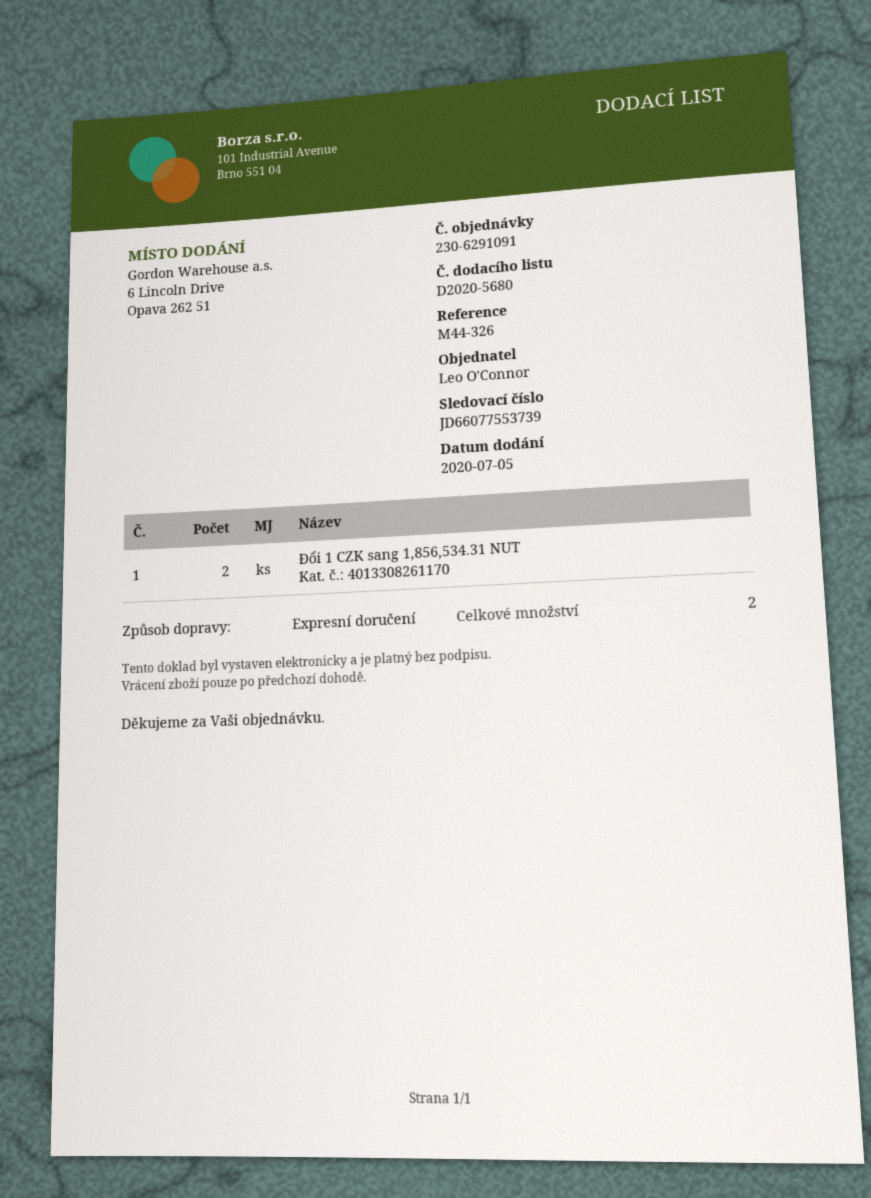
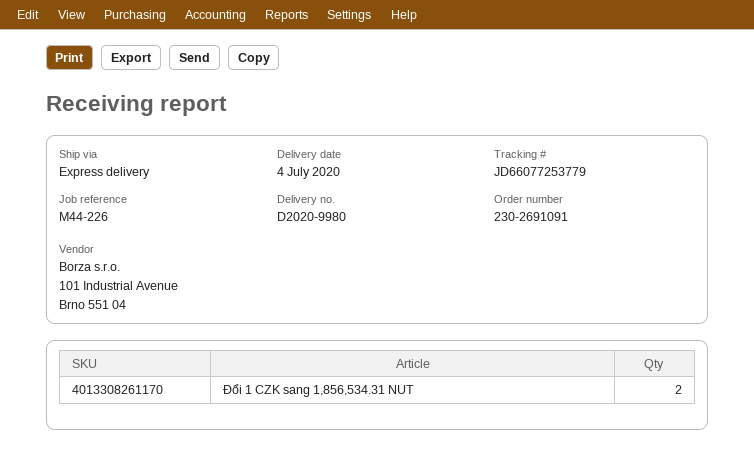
order number: 230-6291091 -> 230-2691091
delivery note number: D2020-5680 -> D2020-9980
delivery date: 2020-07-05 -> 2020-07-04
reference: M44-326 -> M44-226
tracking number: JD66077553739 -> JD66077253779

